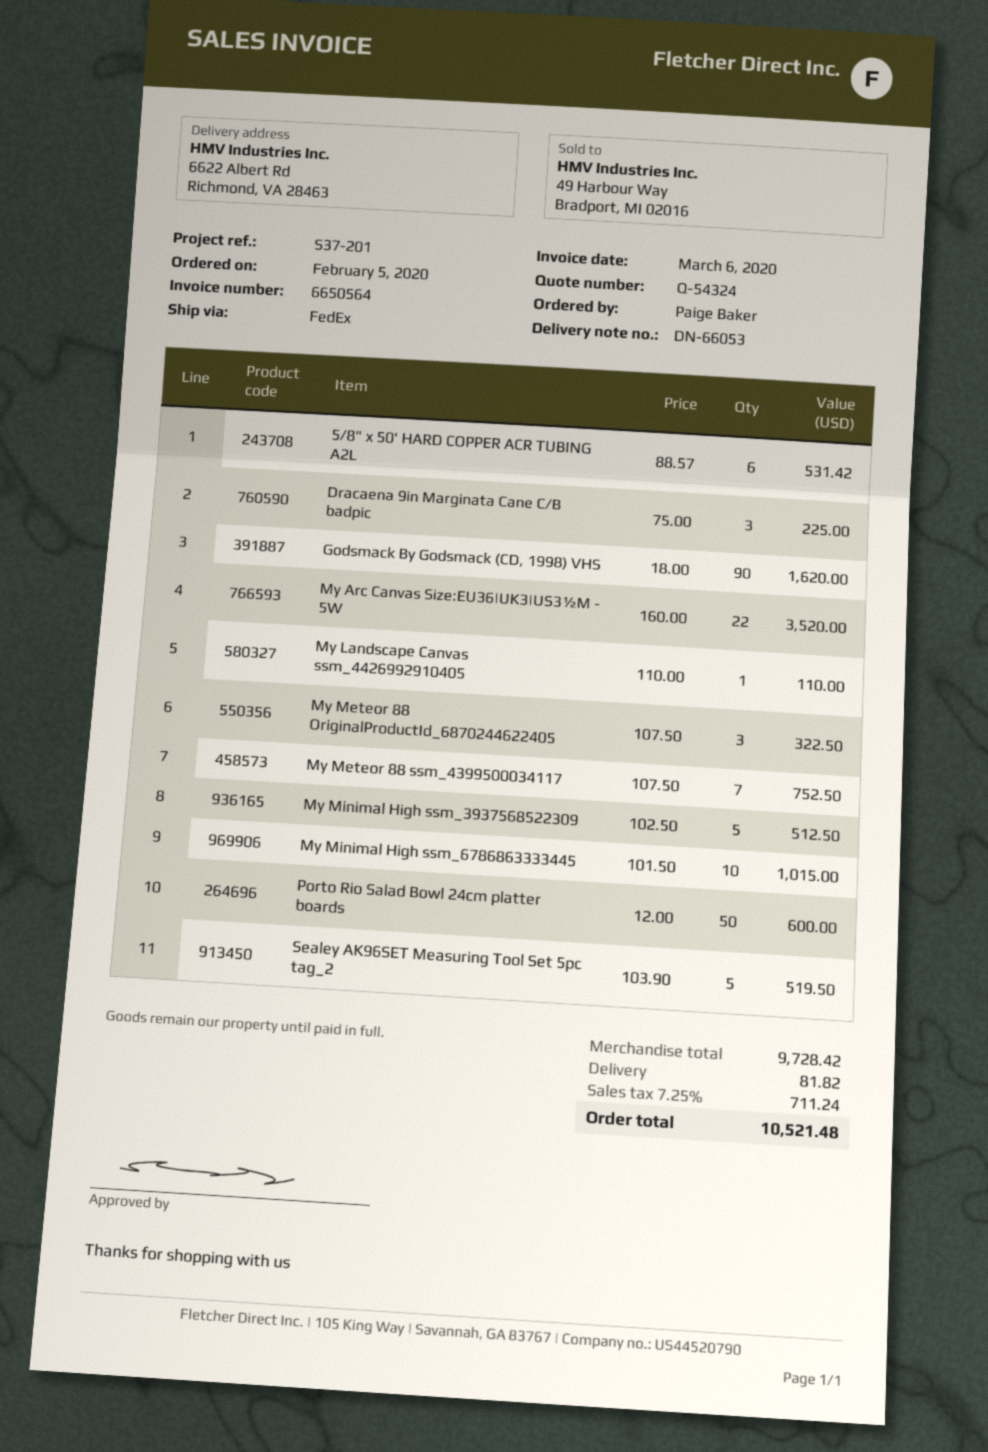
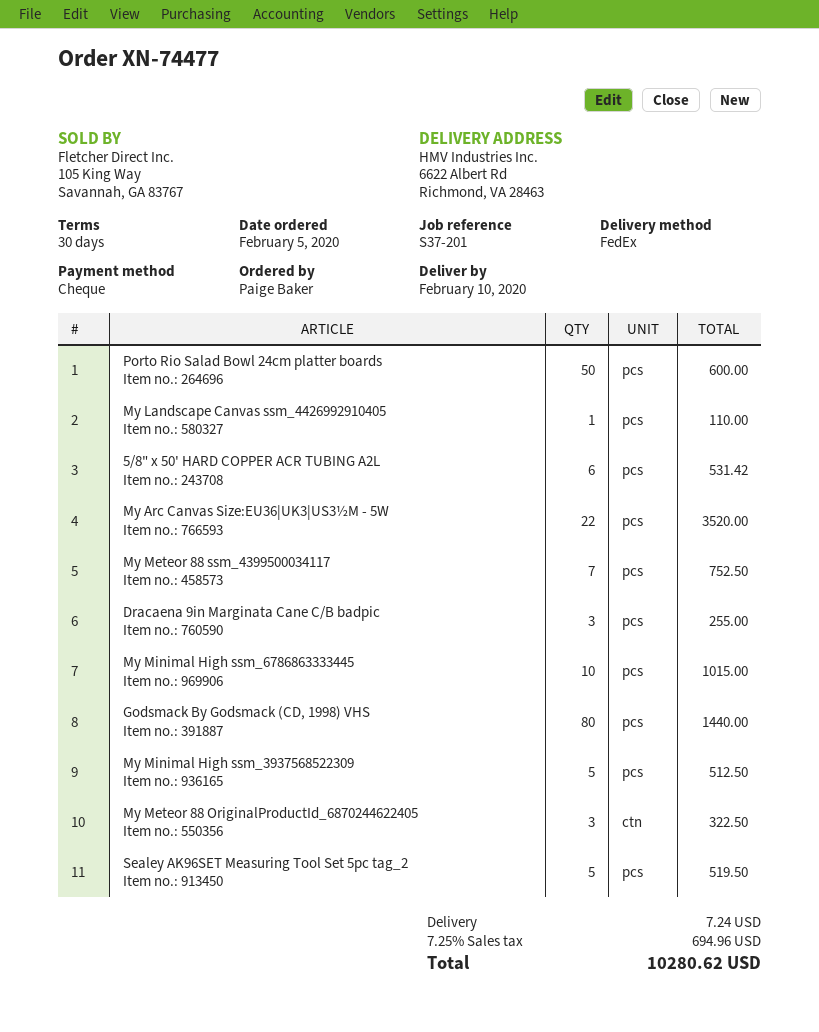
Dracaena 9in Marginata Cane C/B badpic: 3 for 225.00 -> 3 for 255.00
Godsmack By Godsmack (CD, 1998) VHS: 90 for 1620.00 -> 80 for 1440.00
shipping: 81.82 -> 7.24
tax: 7.25% = 711.24 -> 7.25% = 694.96
total: 10521.48 -> 10280.62

